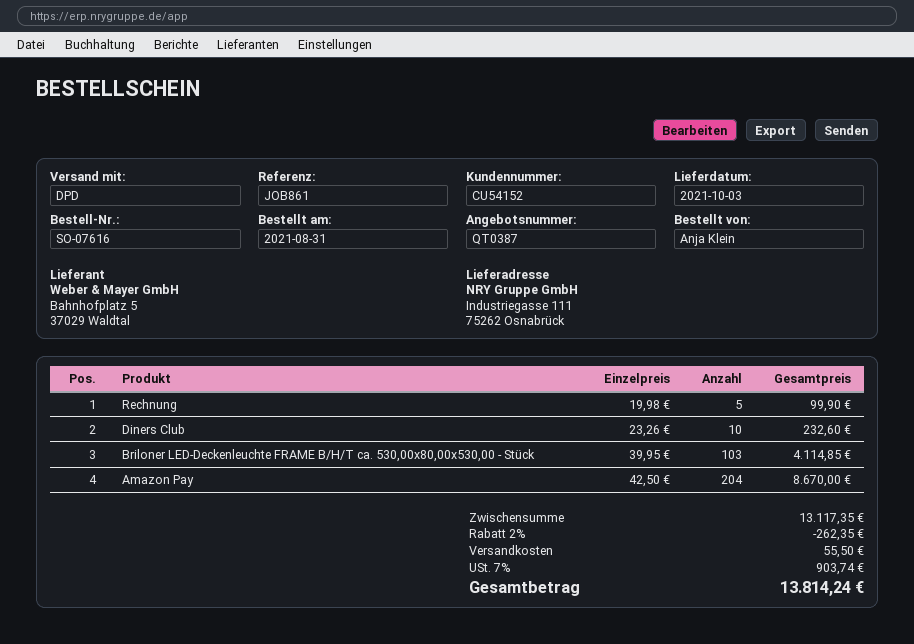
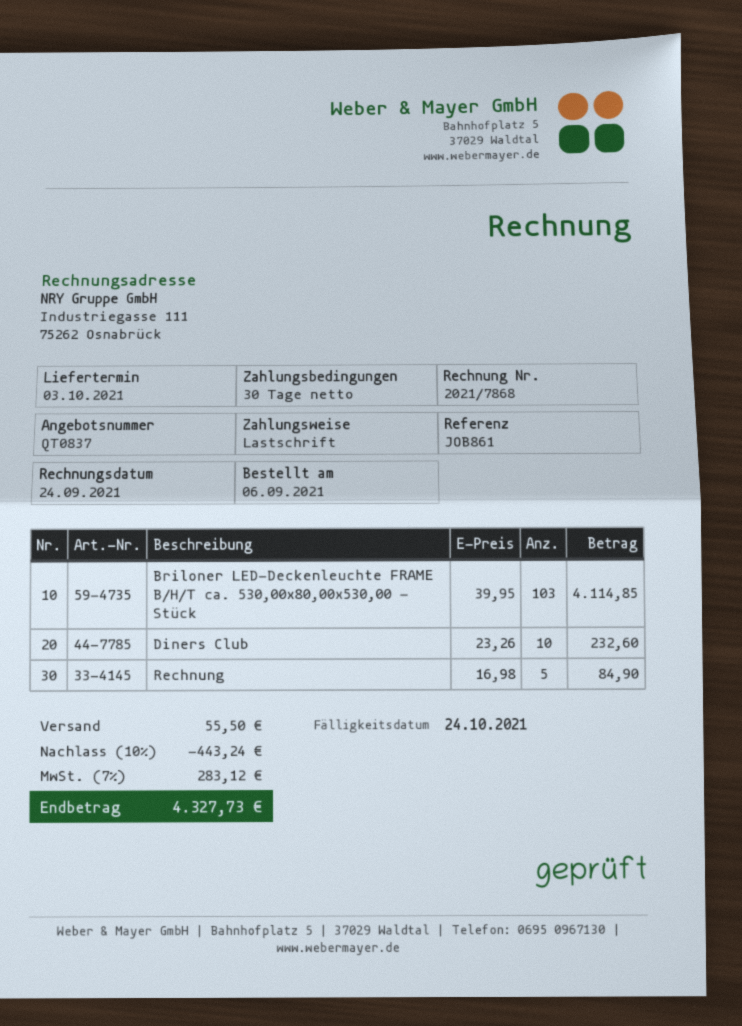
quote number: QT0387 -> QT0837
order date: 2021-08-31 -> 2021-09-06
Rechnung: 5 x 19.98 = 99.90 -> 5 x 16.98 = 84.90
Amazon Pay: 204 x 42.50 = 8670.00 -> none
discount: 2% = 262.35 -> 10% = 443.24
tax: 7% = 903.74 -> 7% = 283.12
total: 13814.24 -> 4327.73

